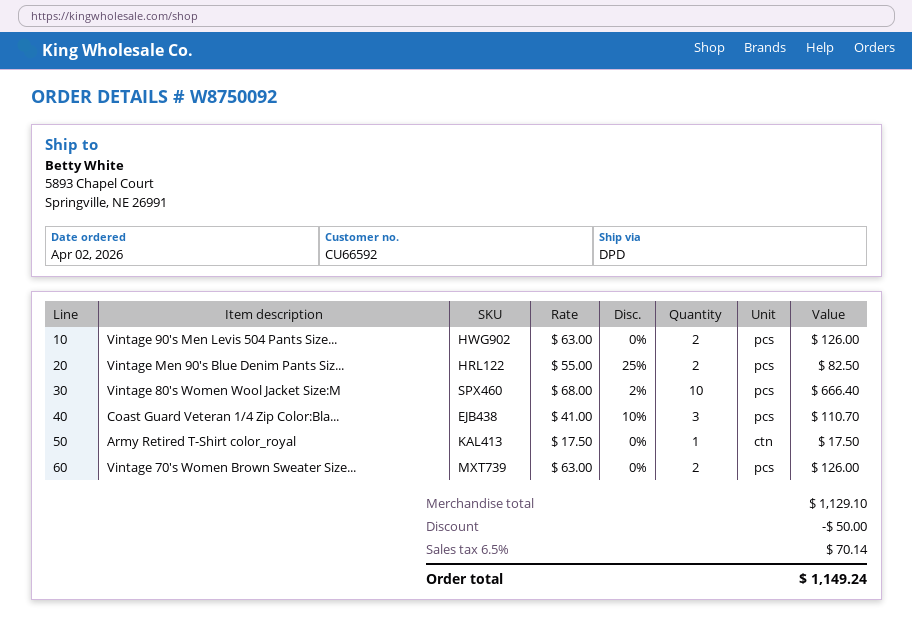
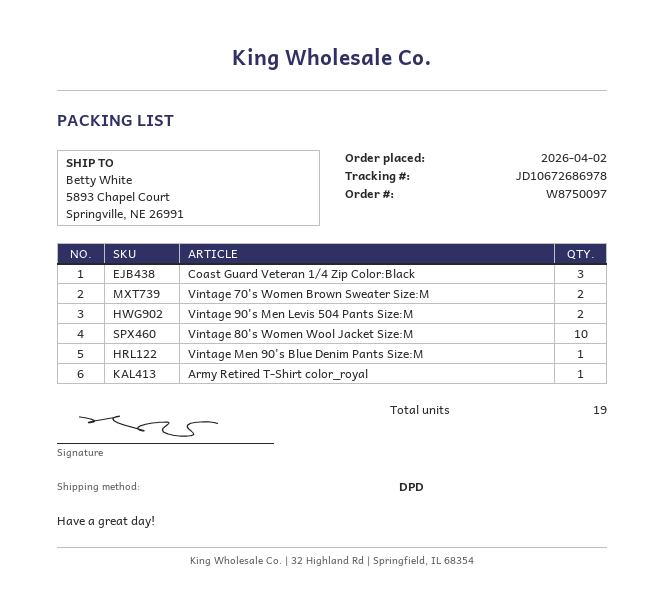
order number: W8750092 -> W8750097
Vintage Men 90's Blue Denim Pants Siz...: 2 -> 1

